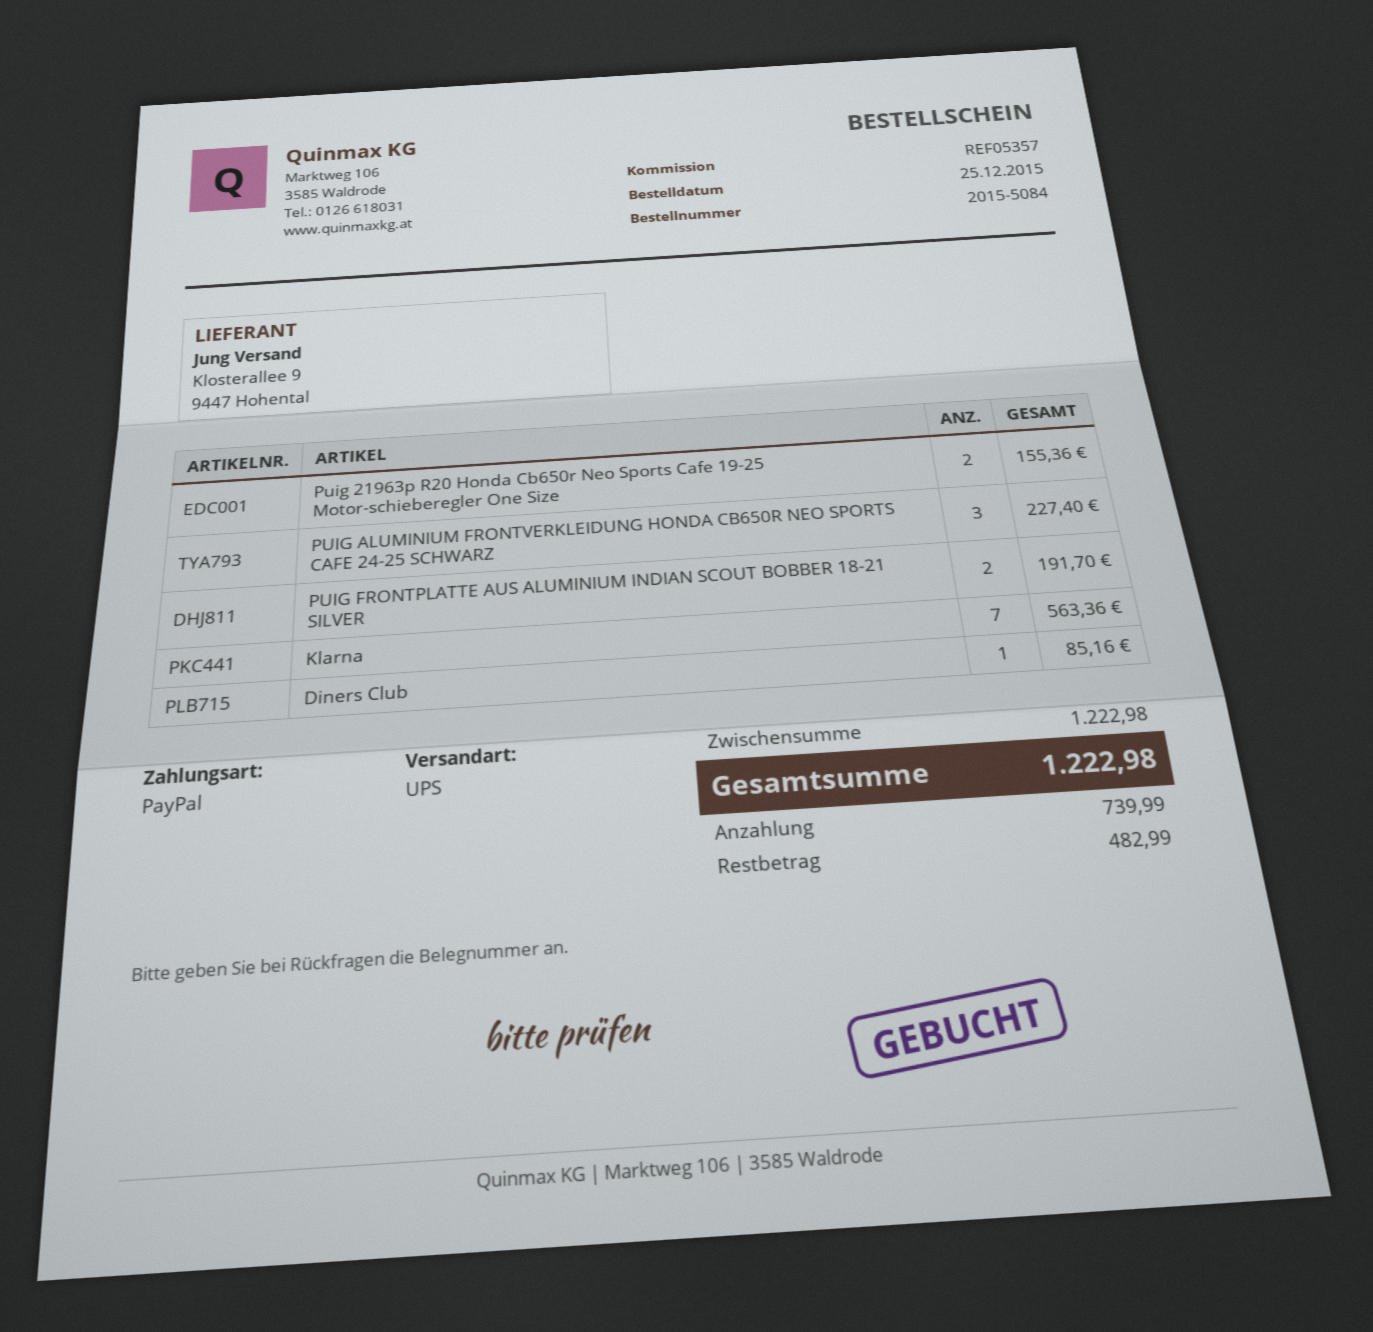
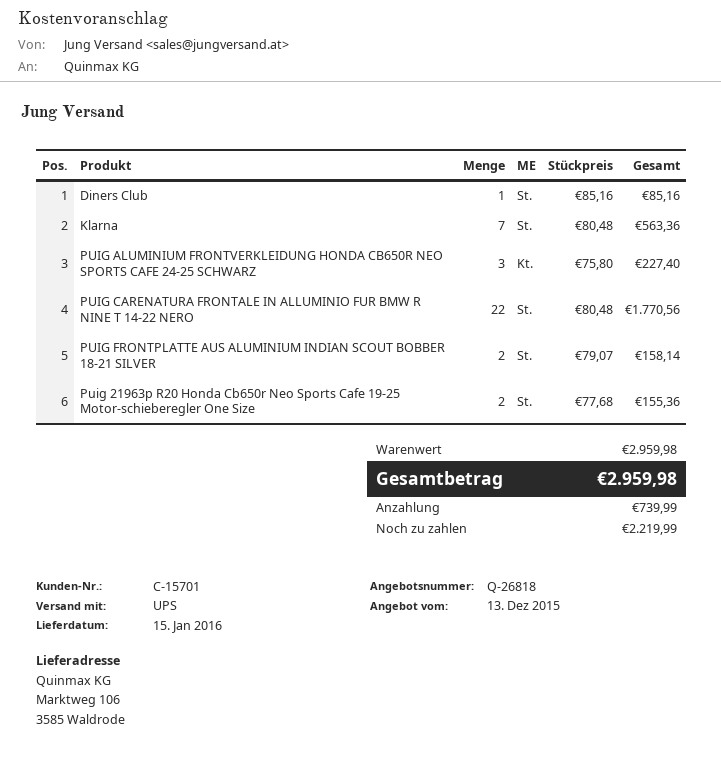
PUIG FRONTPLATTE AUS ALUMINIUM INDIAN SCOUT BOBBER 18-21 SILVER: 2 for 191.70 -> 2 for 158.14
PUIG CARENATURA FRONTALE IN ALLUMINIO FUR BMW R NINE T 14-22 NERO: none -> 22 for 1770.56
subtotal: 1222.98 -> 2959.98
total: 1222.98 -> 2959.98
balance: 482.99 -> 2219.99

